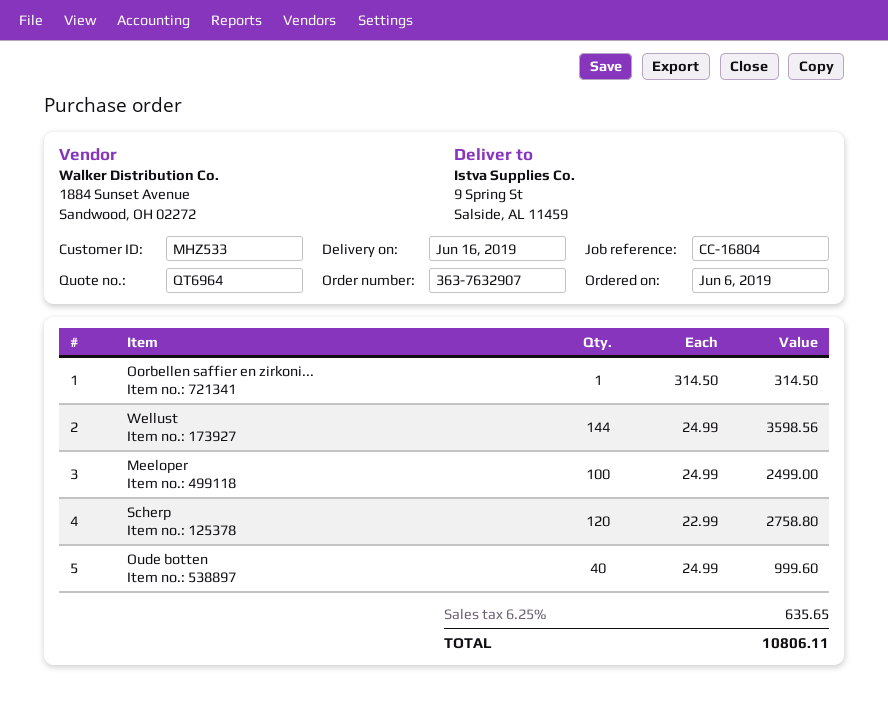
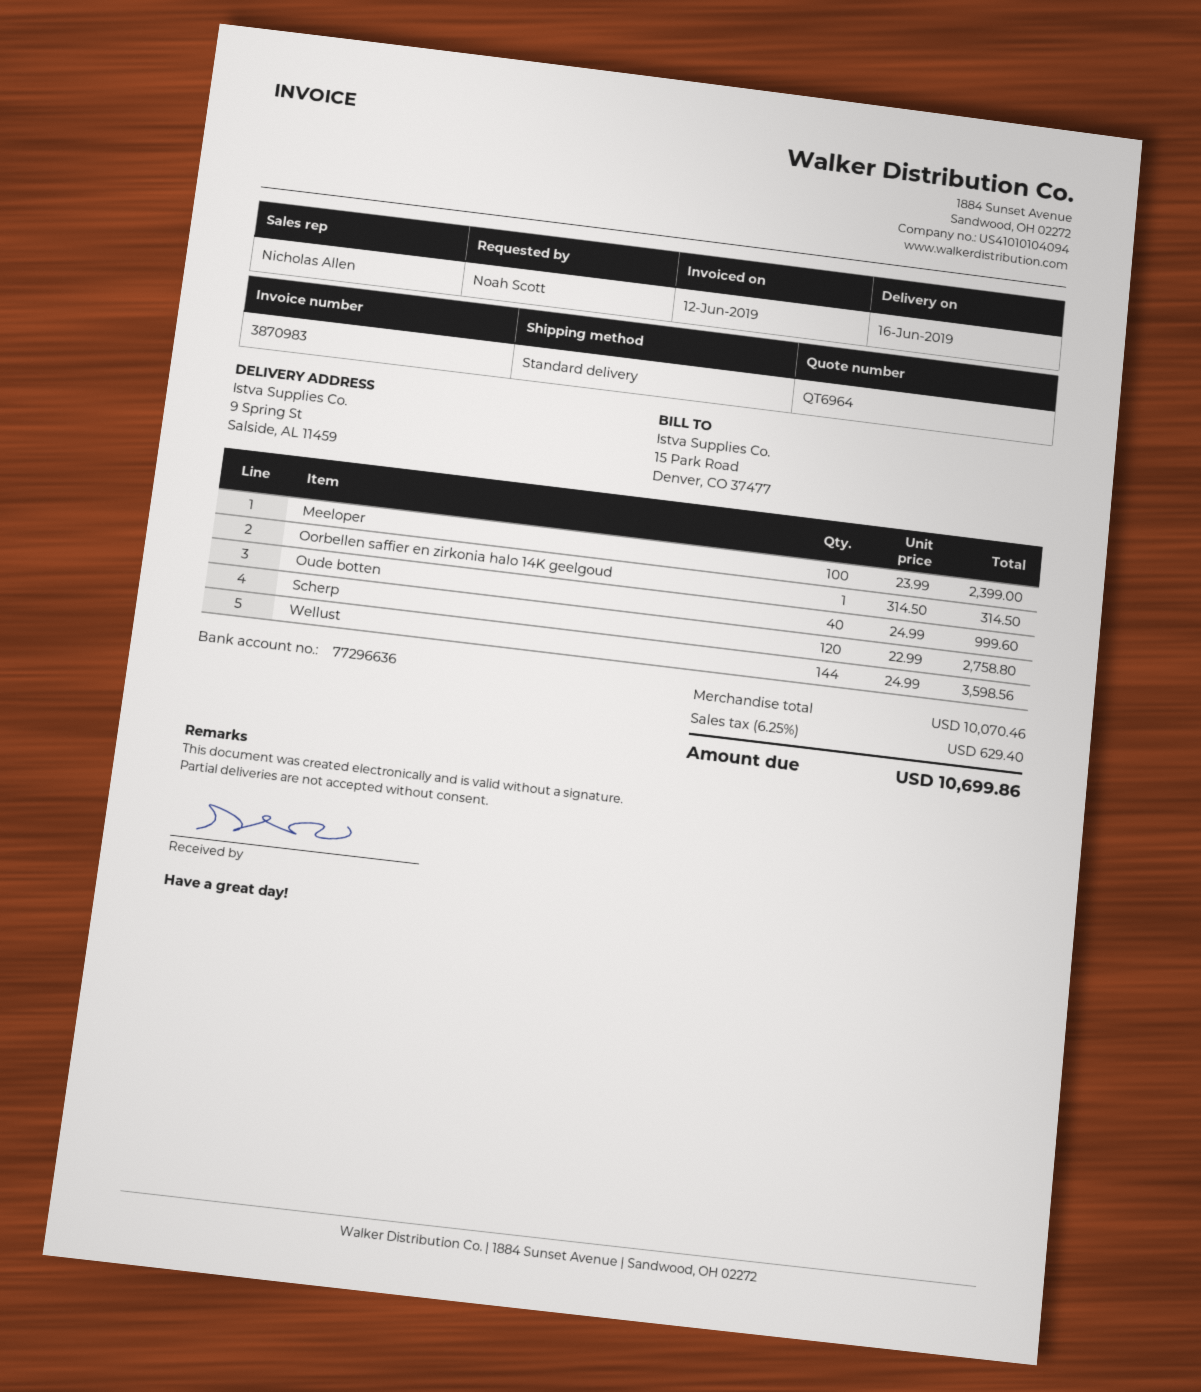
Meeloper: 100 x 24.99 = 2499.00 -> 100 x 23.99 = 2399.00
tax: 6.25% = 635.65 -> 6.25% = 629.40
total: 10806.11 -> 10699.86

